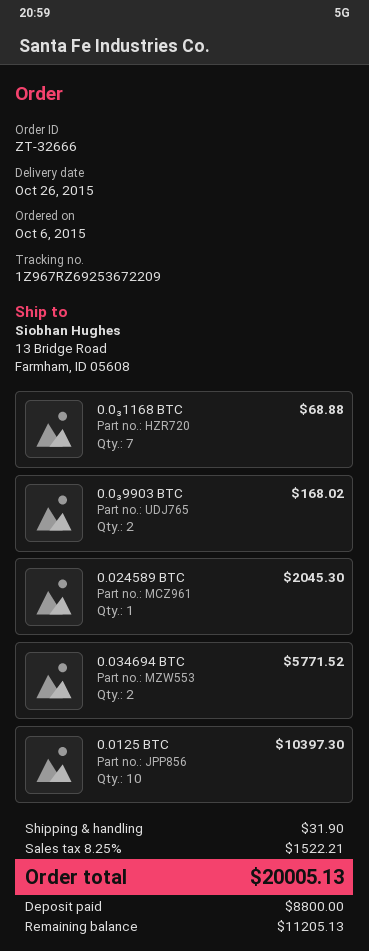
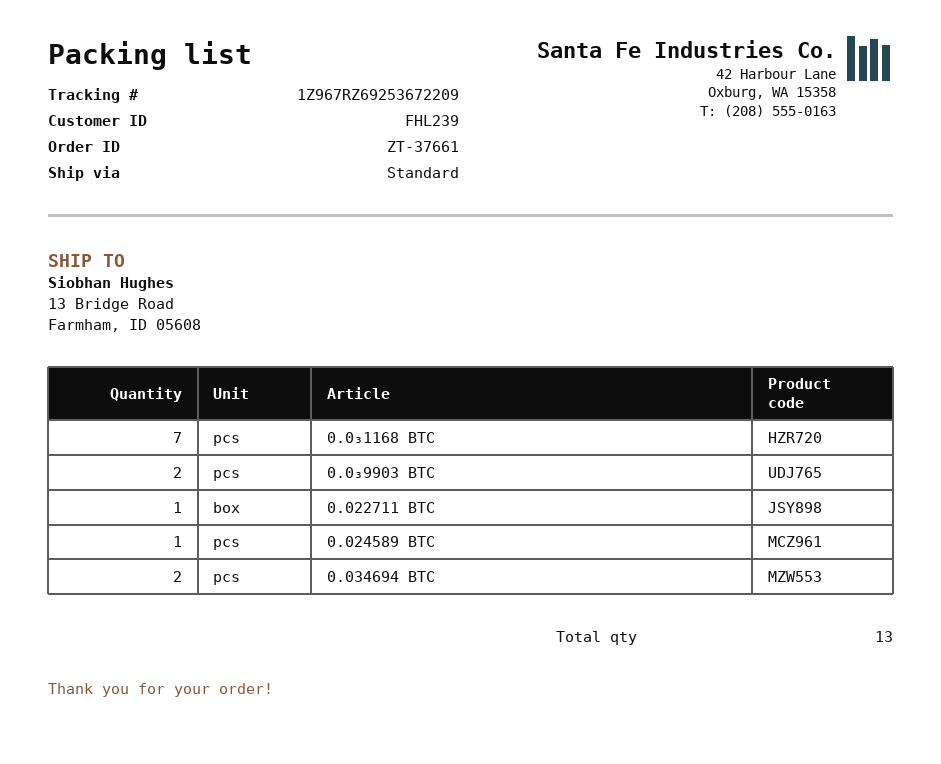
order number: ZT-32666 -> ZT-37661
0.0125 BTC: 10 -> none
0.022711 BTC: none -> 1

